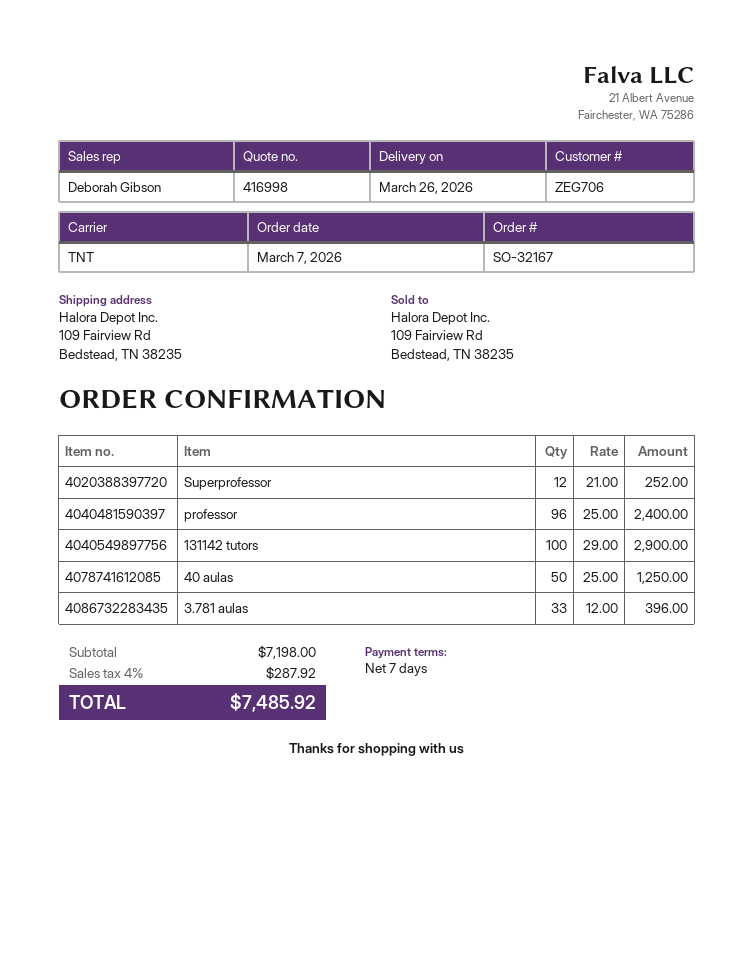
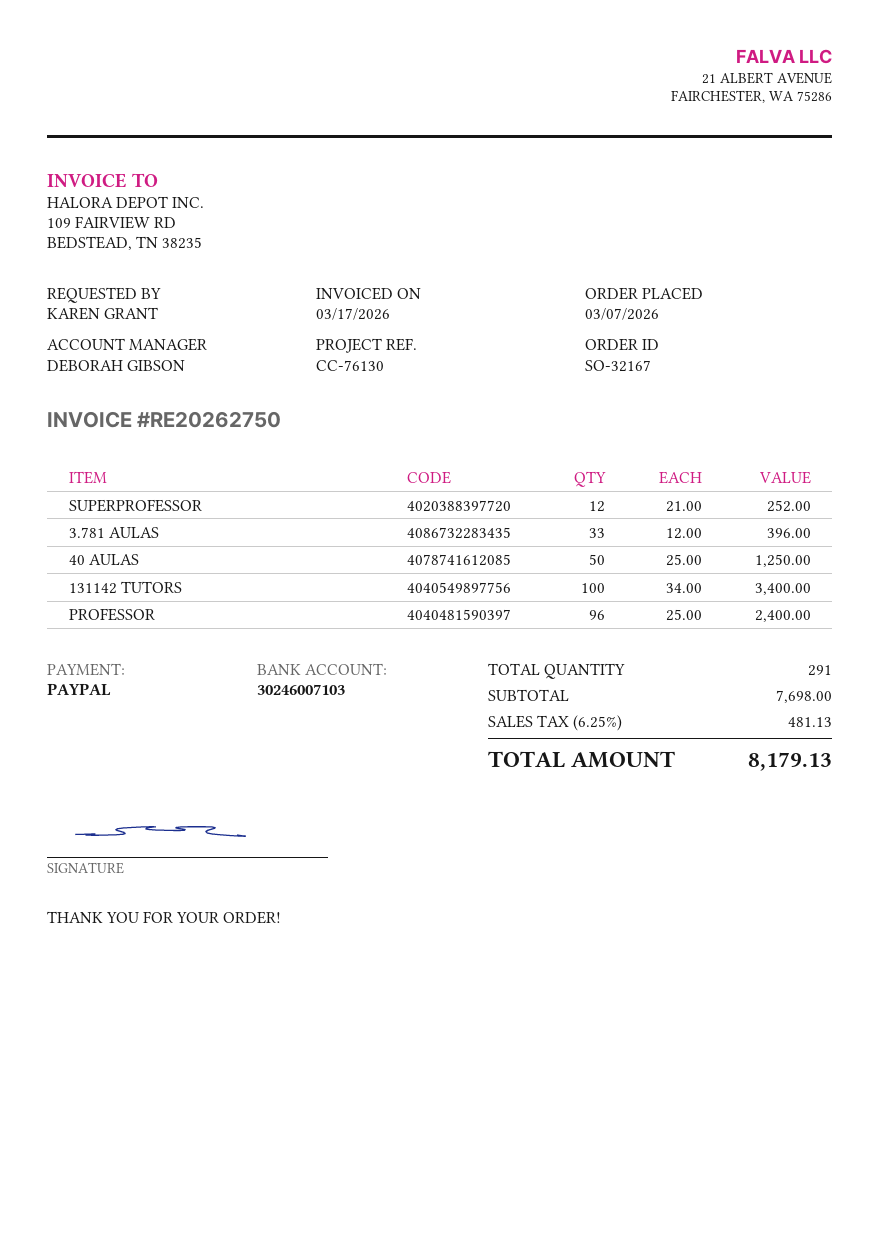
131142 tutors: 100 x 29.00 = 2900.00 -> 100 x 34.00 = 3400.00
subtotal: 7198.00 -> 7698.00
tax: 4% = 287.92 -> 6.25% = 481.13
total: 7485.92 -> 8179.13

